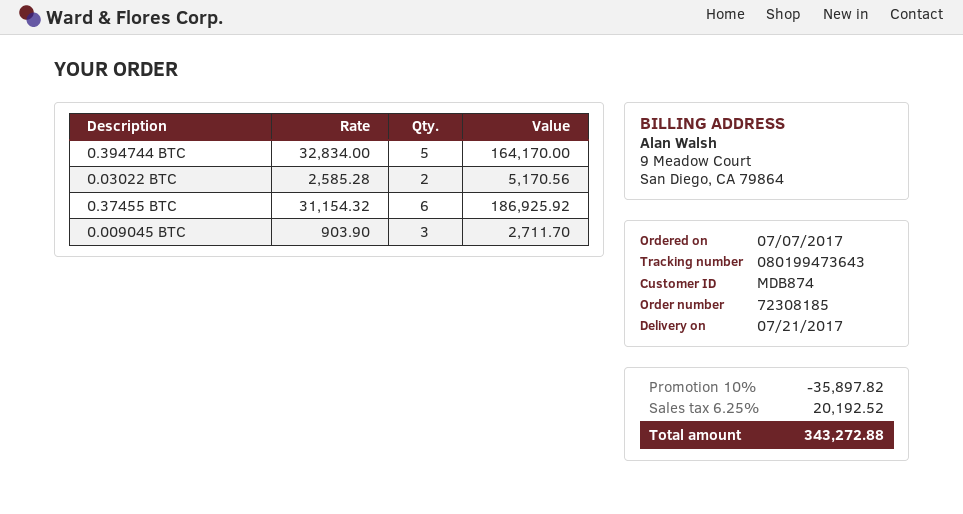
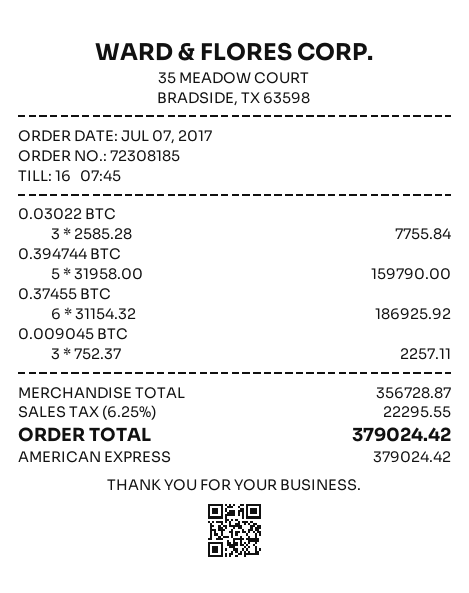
0.394744 BTC: 5 x 32834.00 = 164170.00 -> 5 x 31958.00 = 159790.00
0.03022 BTC: 2 x 2585.28 = 5170.56 -> 3 x 2585.28 = 7755.84
0.009045 BTC: 3 x 903.90 = 2711.70 -> 3 x 752.37 = 2257.11
discount: 10% = 35897.82 -> none
tax: 6.25% = 20192.52 -> 6.25% = 22295.55
total: 343272.88 -> 379024.42

